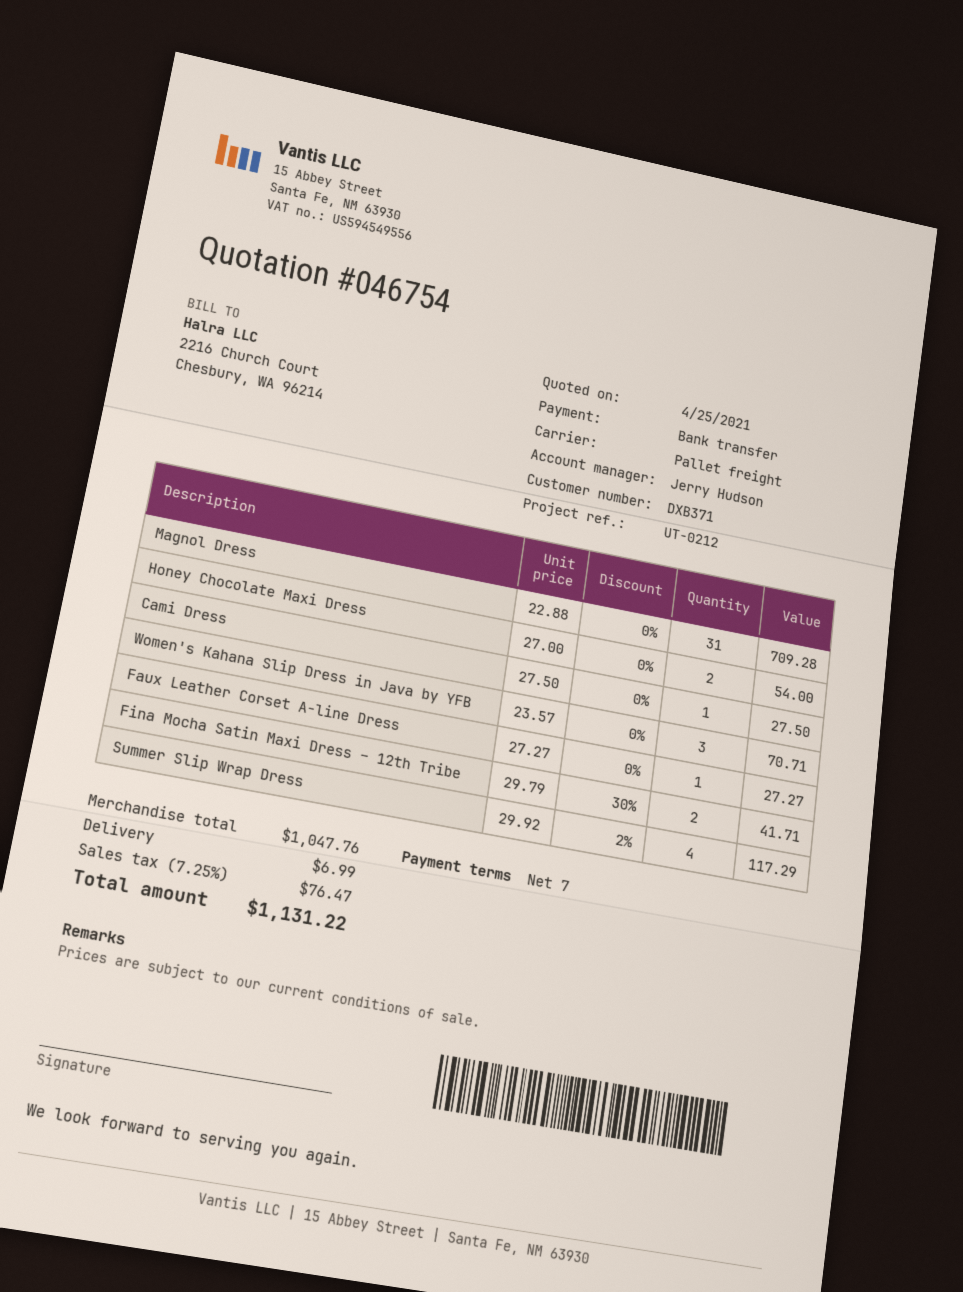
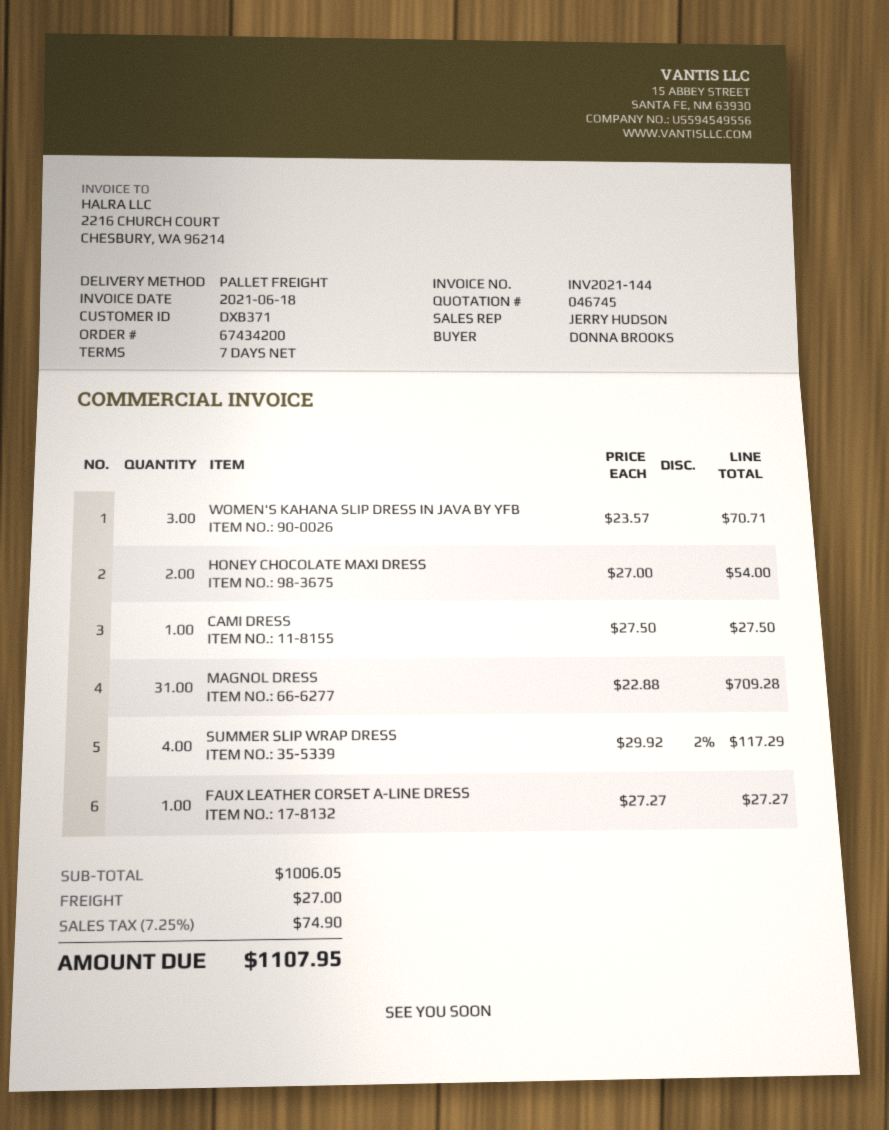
quote number: 046754 -> 046745
Fina Mocha Satin Maxi Dress – 12th Tribe: 2 x 29.79 - 30% = 41.71 -> none
subtotal: 1047.76 -> 1006.05
shipping: 6.99 -> 27.00
tax: 7.25% = 76.47 -> 7.25% = 74.90
total: 1131.22 -> 1107.95

